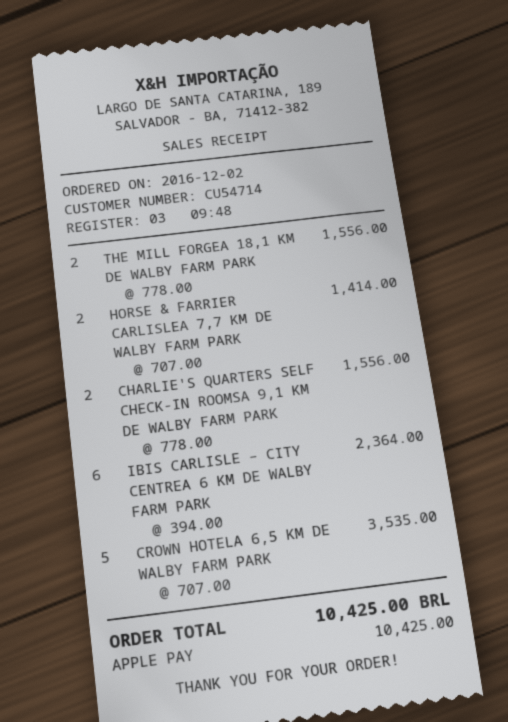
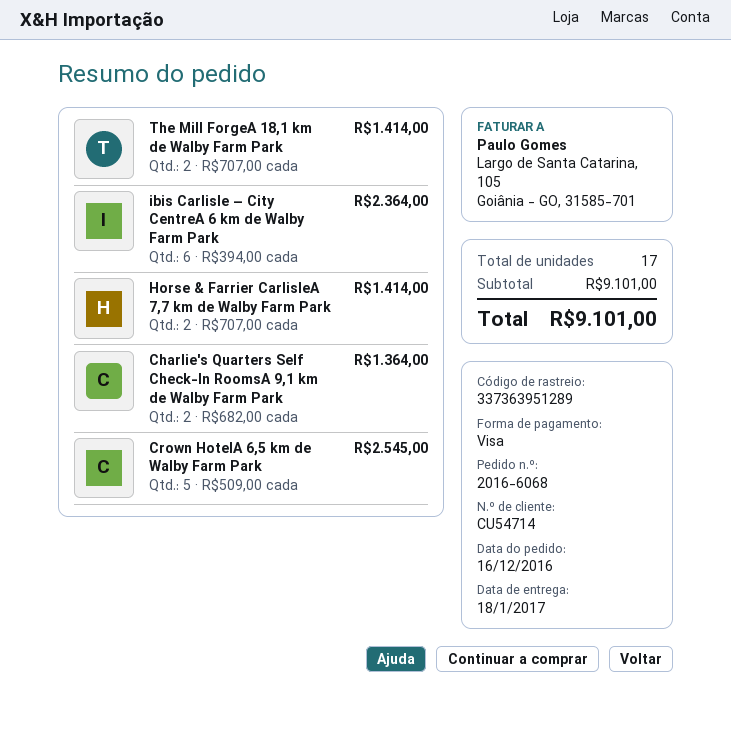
order date: 2016-12-02 -> 2016-12-16
payment method: Apple Pay -> Visa
THE MILL FORGEA 18,1 KM DE WALBY FARM PARK: 2 x 778.00 = 1556.00 -> 2 x 707.00 = 1414.00
CHARLIE'S QUARTERS SELF CHECK-IN ROOMSA 9,1 KM DE WALBY FARM PARK: 2 x 778.00 = 1556.00 -> 2 x 682.00 = 1364.00
CROWN HOTELA 6,5 KM DE WALBY FARM PARK: 5 x 707.00 = 3535.00 -> 5 x 509.00 = 2545.00
total: 10425.00 -> 9101.00

